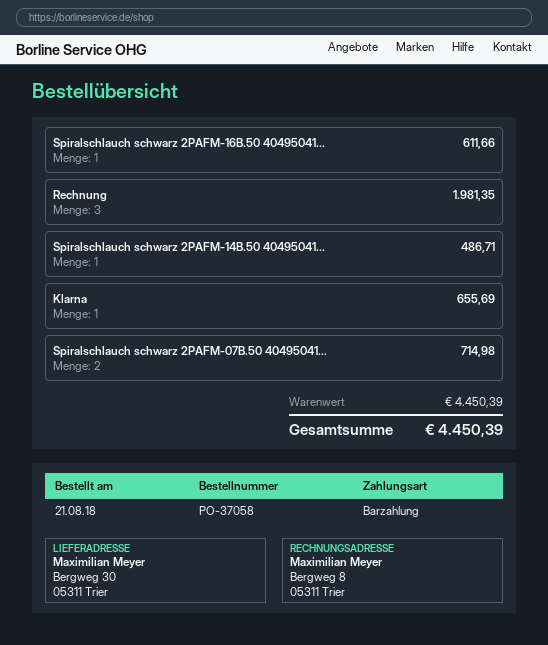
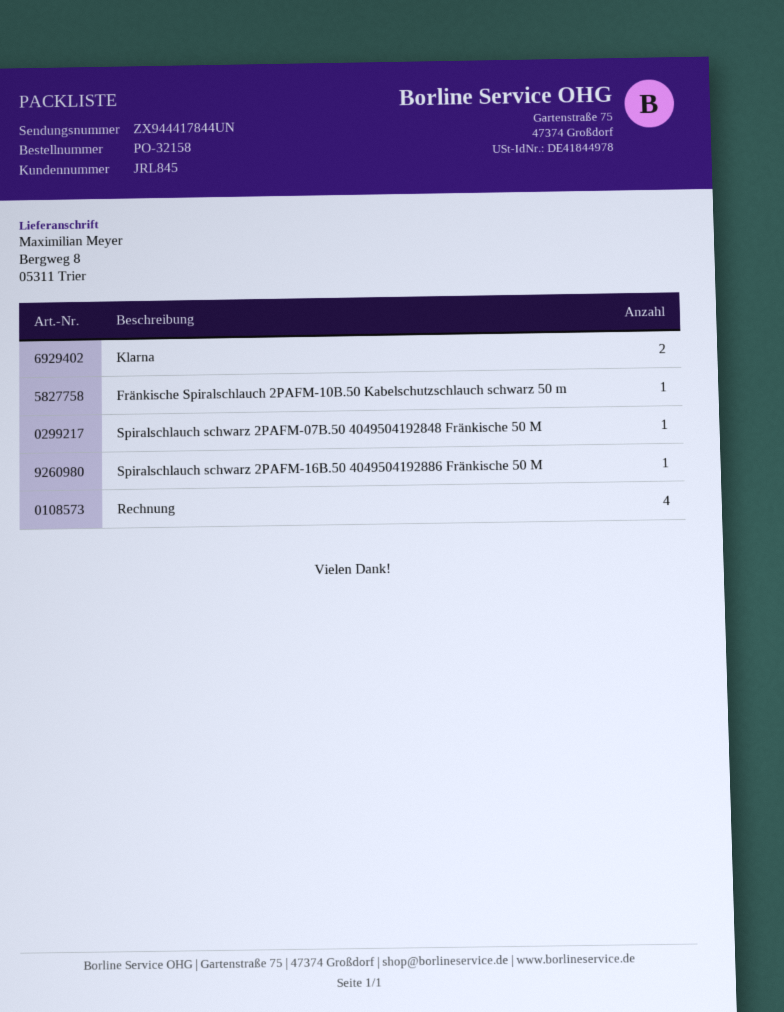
order number: PO-37058 -> PO-32158
ship to: Bergweg 30, 05311 Trier -> Bergweg 8, 05311 Trier
Rechnung: 3 -> 4
Spiralschlauch schwarz 2PAFM-14B.50 40495041...: 1 -> none
Klarna: 1 -> 2
Spiralschlauch schwarz 2PAFM-07B.50 40495041...: 2 -> 1
Fränkische Spiralschlauch 2PAFM-10B.50 Kabelschutzschlauch schwarz 50 m: none -> 1

